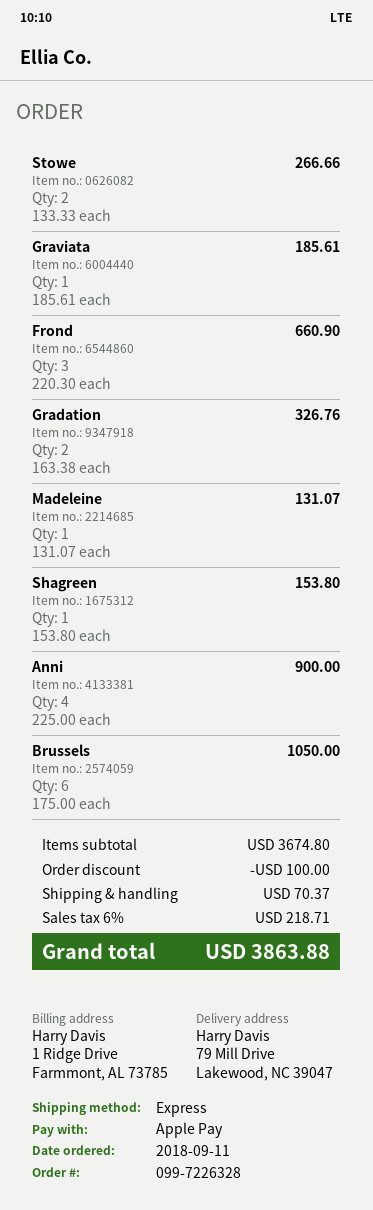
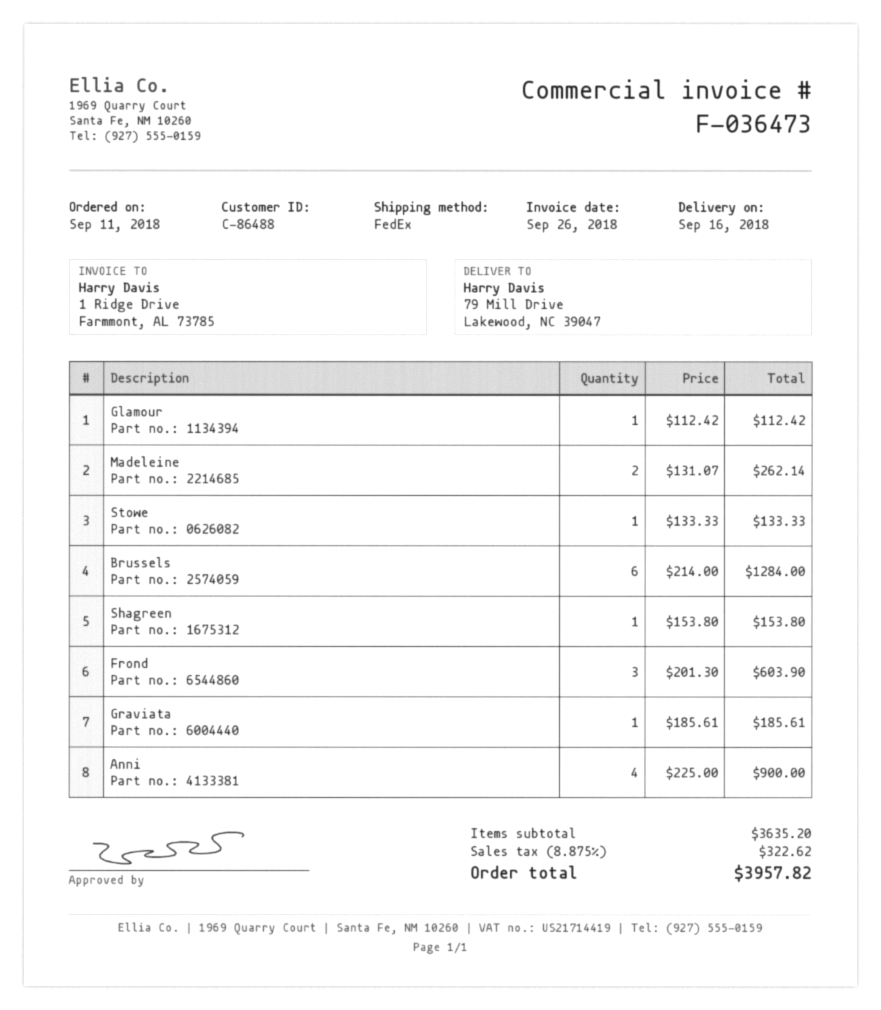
shipping method: express -> FedEx
Stowe: 2 x 133.33 = 266.66 -> 1 x 133.33 = 133.33
Frond: 3 x 220.30 = 660.90 -> 3 x 201.30 = 603.90
Gradation: 2 x 163.38 = 326.76 -> none
Madeleine: 1 x 131.07 = 131.07 -> 2 x 131.07 = 262.14
Brussels: 6 x 175.00 = 1050.00 -> 6 x 214.00 = 1284.00
Glamour: none -> 1 x 112.42 = 112.42
subtotal: 3674.80 -> 3635.20
discount: 100.00 -> none
shipping: 70.37 -> none
tax: 6% = 218.71 -> 8.875% = 322.62
total: 3863.88 -> 3957.82

